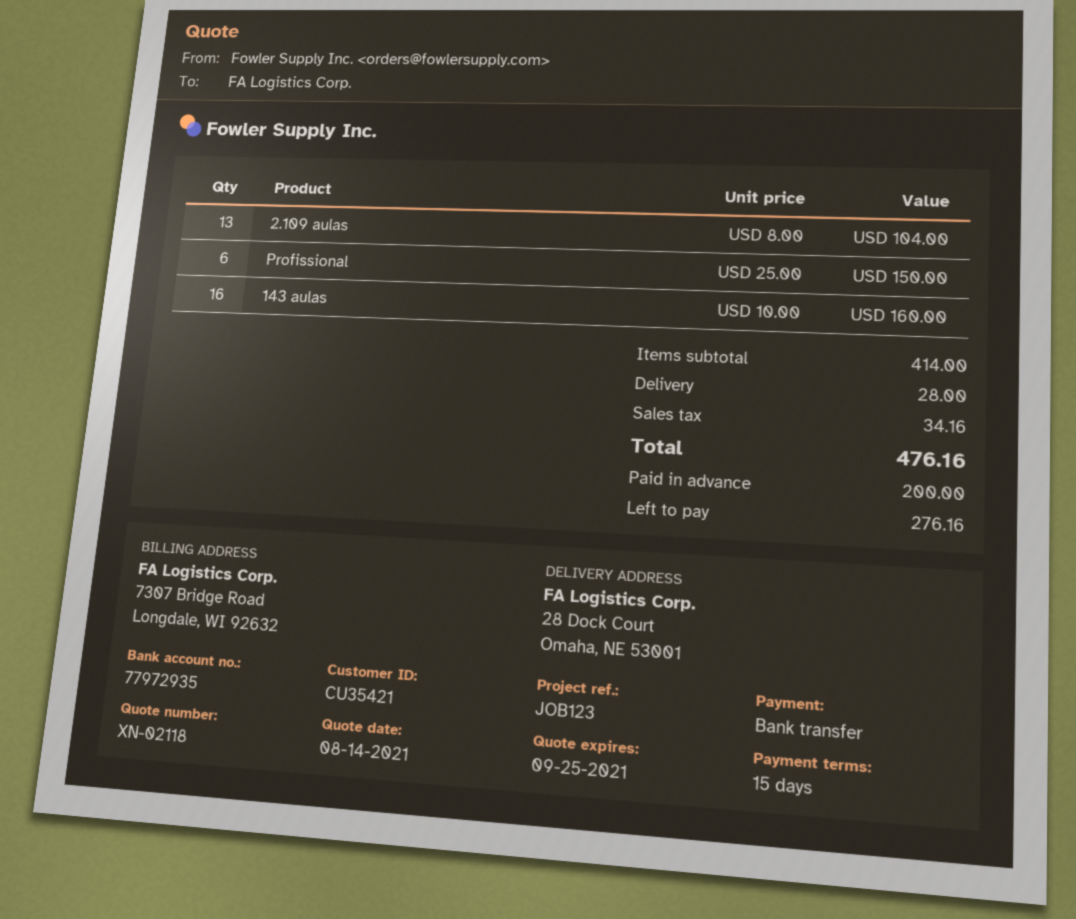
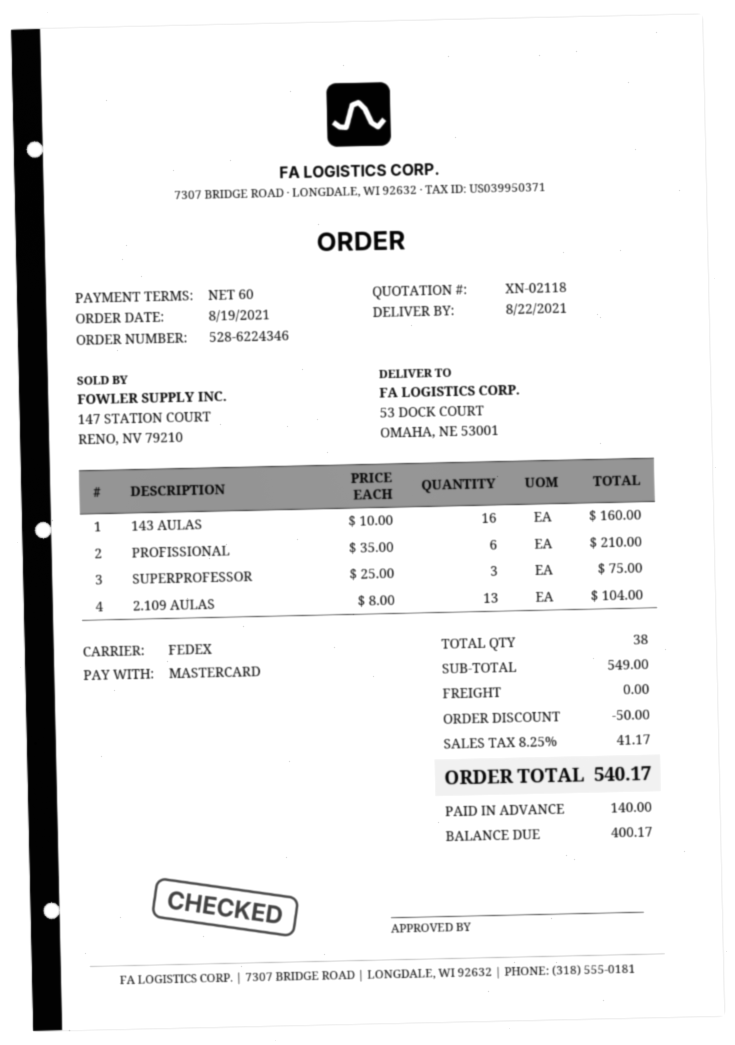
payment terms: 15 days -> 60 days
payment method: bank transfer -> Mastercard
ship to: 28 Dock Court, Omaha, NE 53001 -> 53 DOCK COURT, OMAHA, NE 53001
Profissional: 6 x 25.00 = 150.00 -> 6 x 35.00 = 210.00
SUPERPROFESSOR: none -> 3 x 25.00 = 75.00
subtotal: 414.00 -> 549.00
discount: none -> 50.00
shipping: 28.00 -> 0.00
tax: 34.16 -> 41.17
total: 476.16 -> 540.17
deposit: 200.00 -> 140.00
balance: 276.16 -> 400.17

